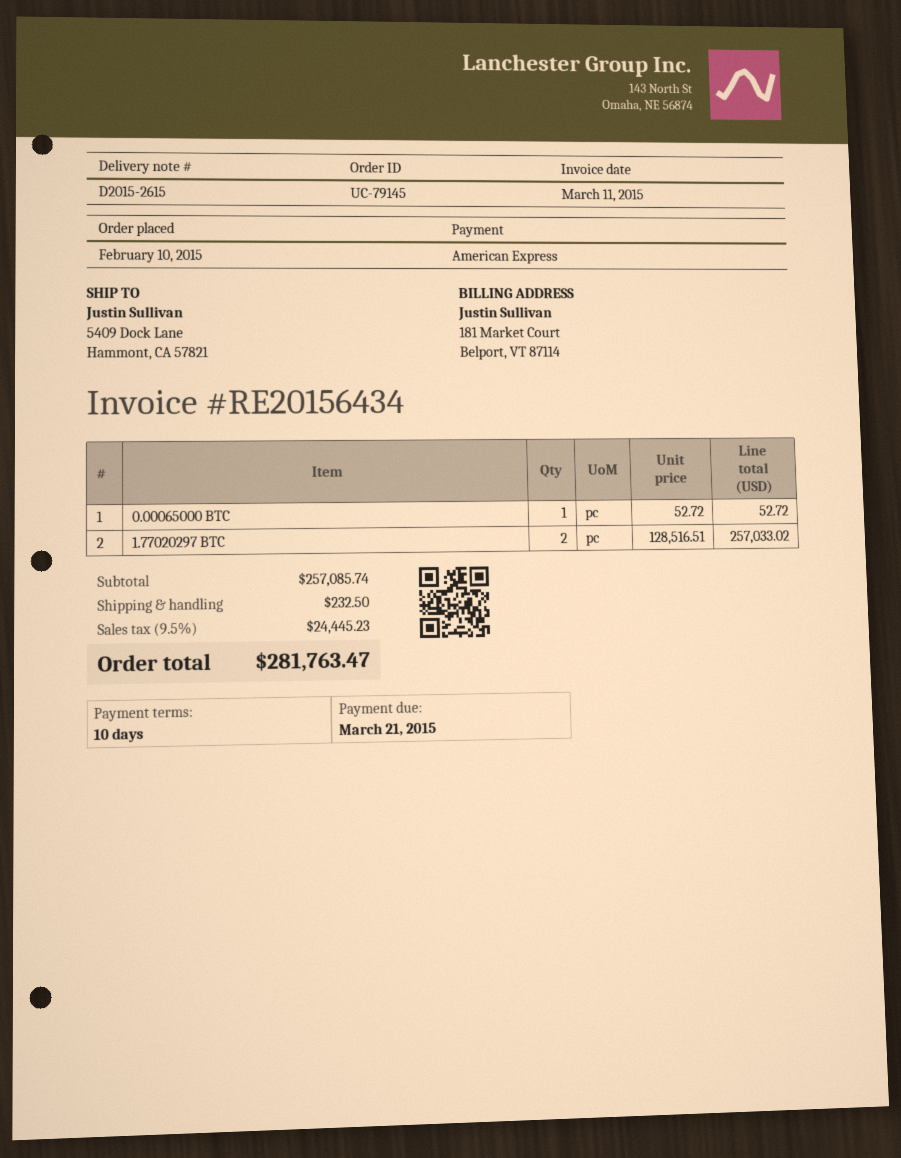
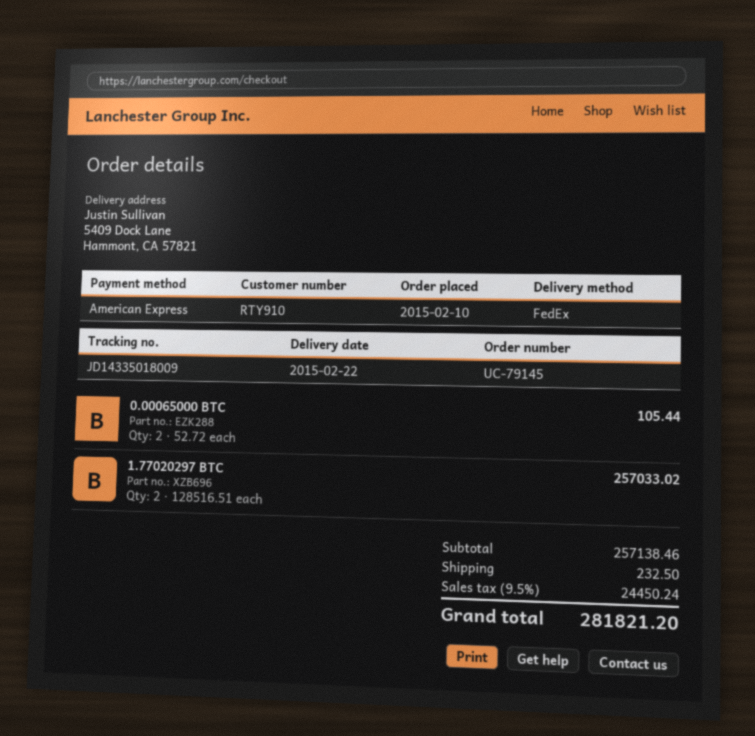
0.00065000 BTC: 1 x 52.72 = 52.72 -> 2 x 52.72 = 105.44
subtotal: 257085.74 -> 257138.46
tax: 9.5% = 24445.23 -> 9.5% = 24450.24
total: 281763.47 -> 281821.20

